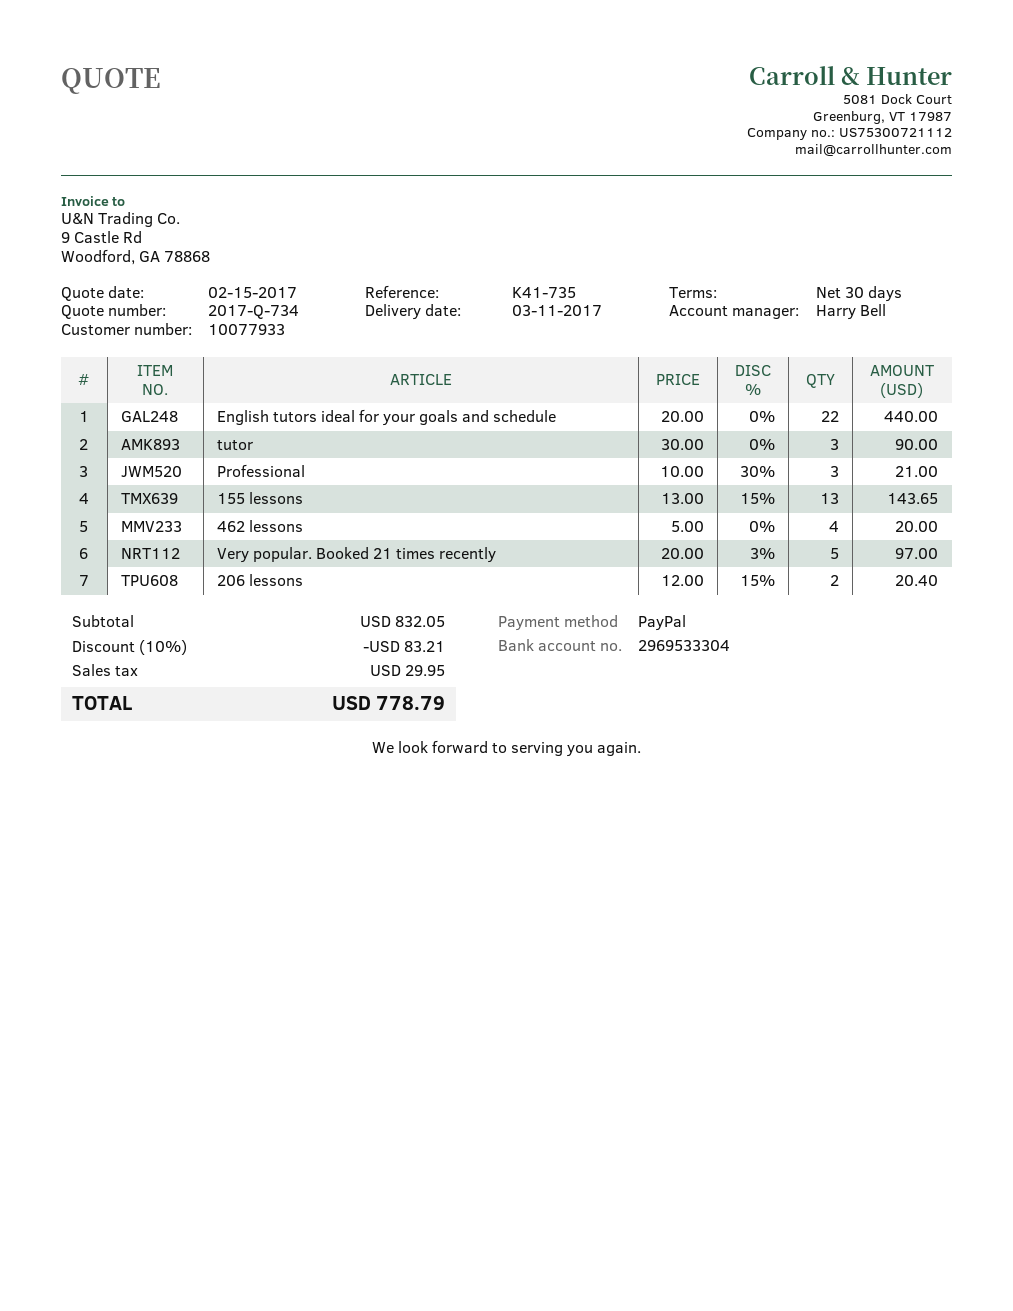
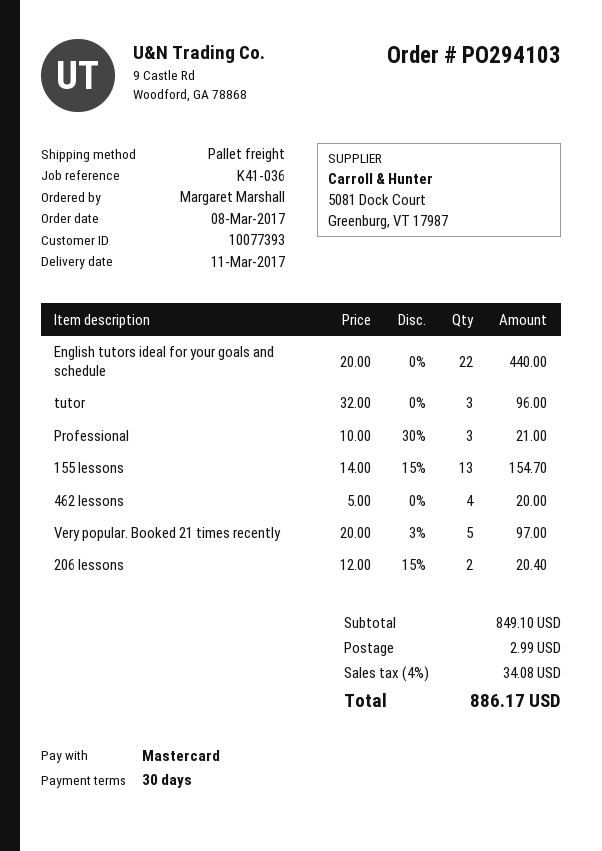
customer number: 10077933 -> 10077393
reference: K41-735 -> K41-036
payment method: PayPal -> Mastercard
tutor: 3 x 30.00 = 90.00 -> 3 x 32.00 = 96.00
155 lessons: 13 x 13.00 - 15% = 143.65 -> 13 x 14.00 - 15% = 154.70
subtotal: 832.05 -> 849.10
discount: 10% = 83.21 -> none
shipping: none -> 2.99
tax: 29.95 -> 34.08
total: 778.79 -> 886.17

